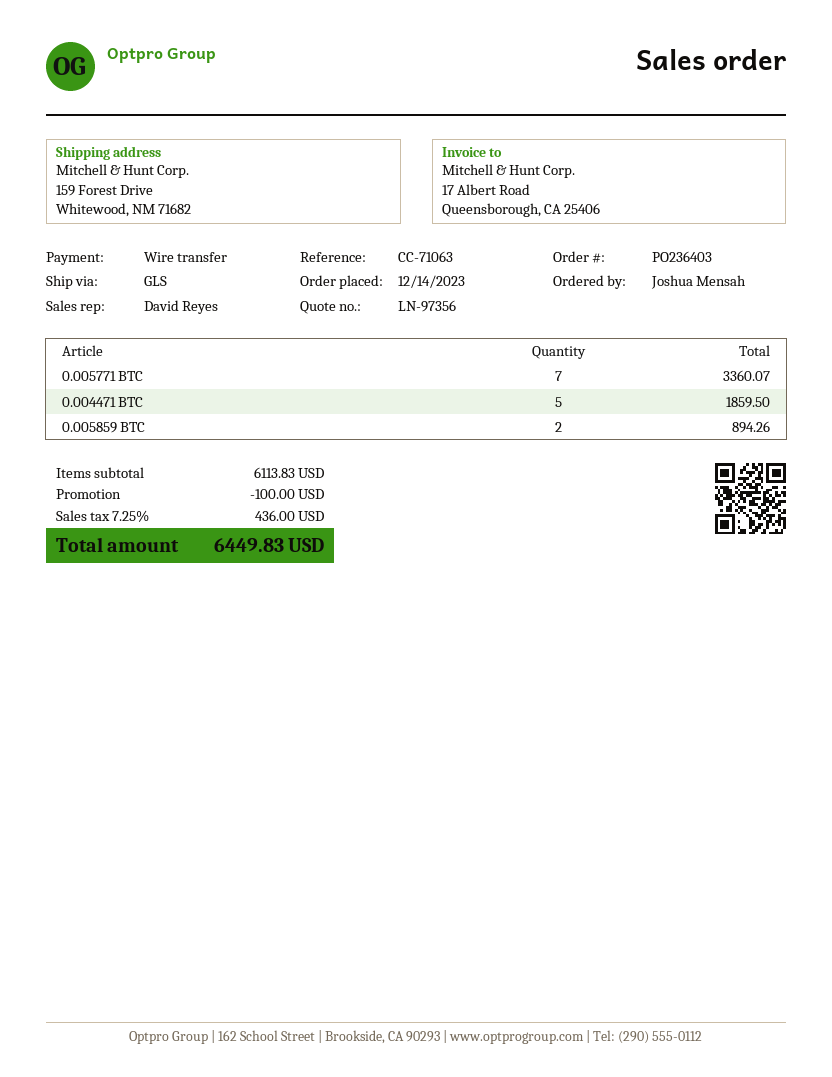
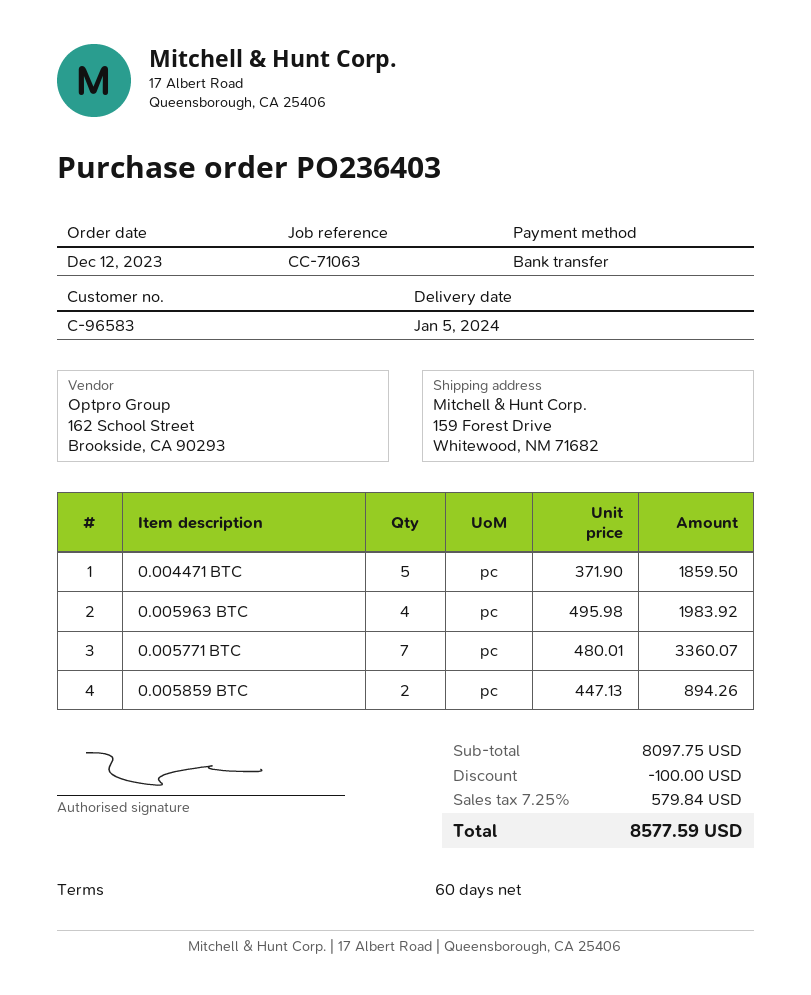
order date: 2023-12-14 -> 2023-12-12
0.005963 BTC: none -> 4 for 1983.92
subtotal: 6113.83 -> 8097.75
tax: 7.25% = 436.00 -> 7.25% = 579.84
total: 6449.83 -> 8577.59

